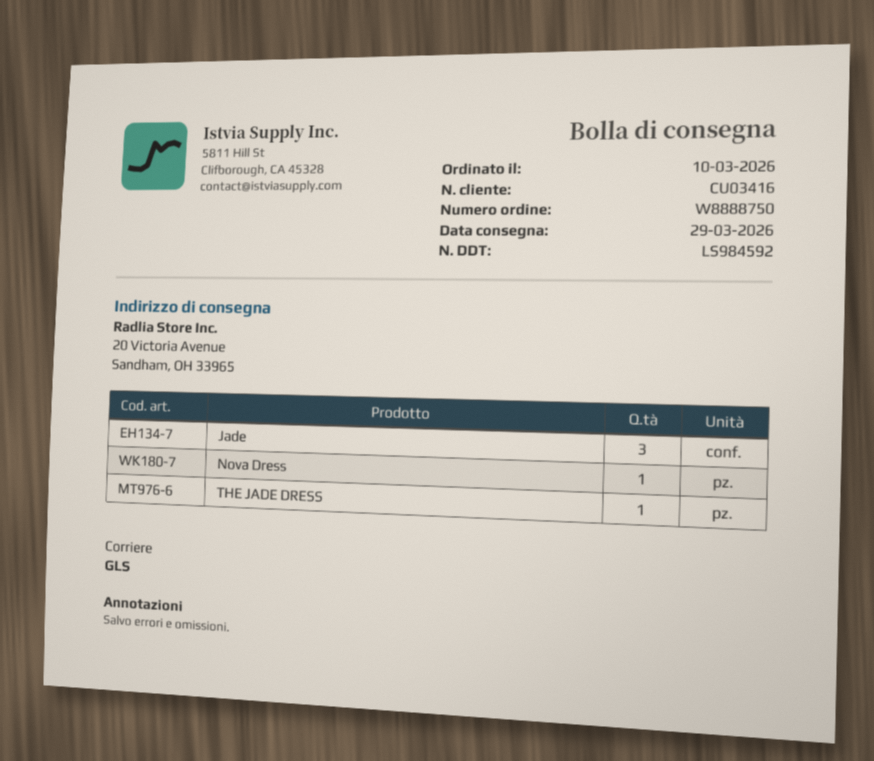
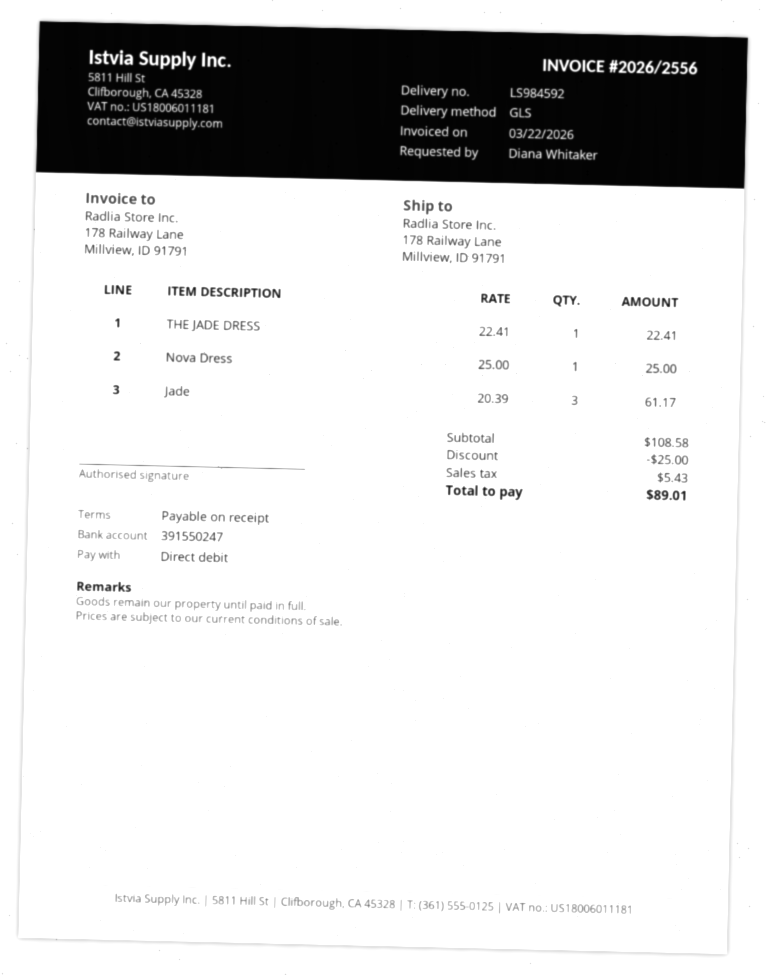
ship to: 20 Victoria Avenue, Sandham, OH 33965 -> 178 Railway Lane, Millview, ID 91791

